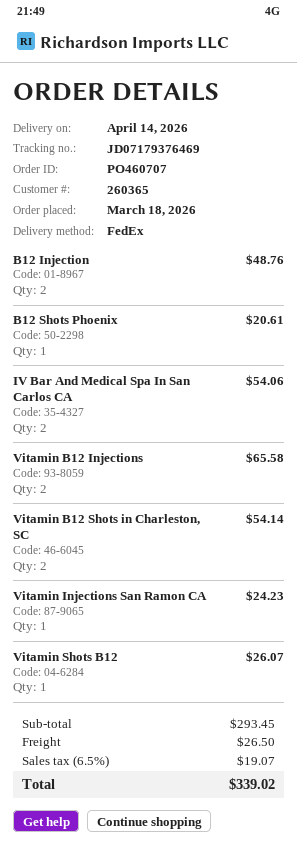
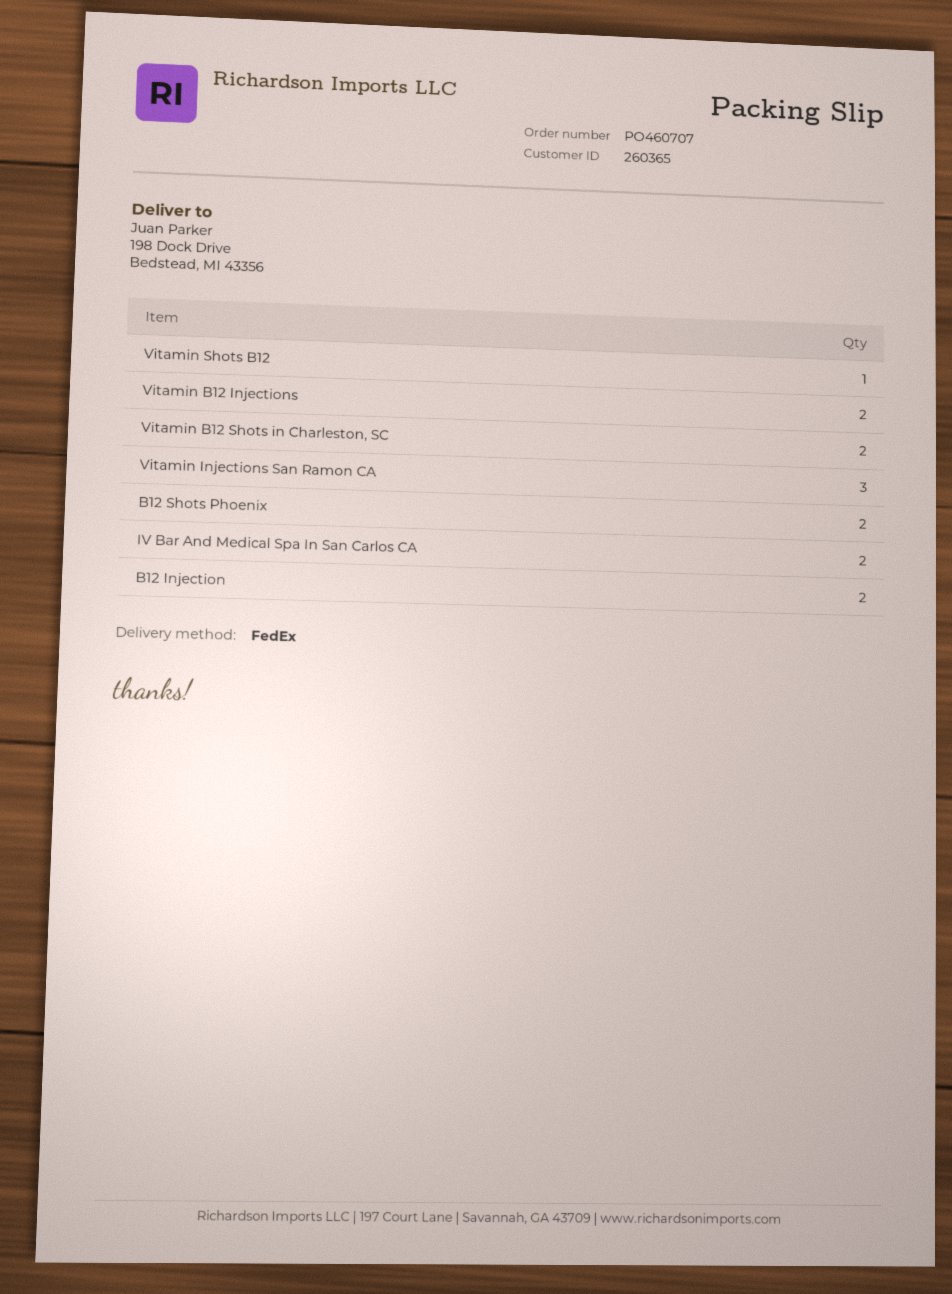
B12 Shots Phoenix: 1 -> 2
Vitamin Injections San Ramon CA: 1 -> 3

